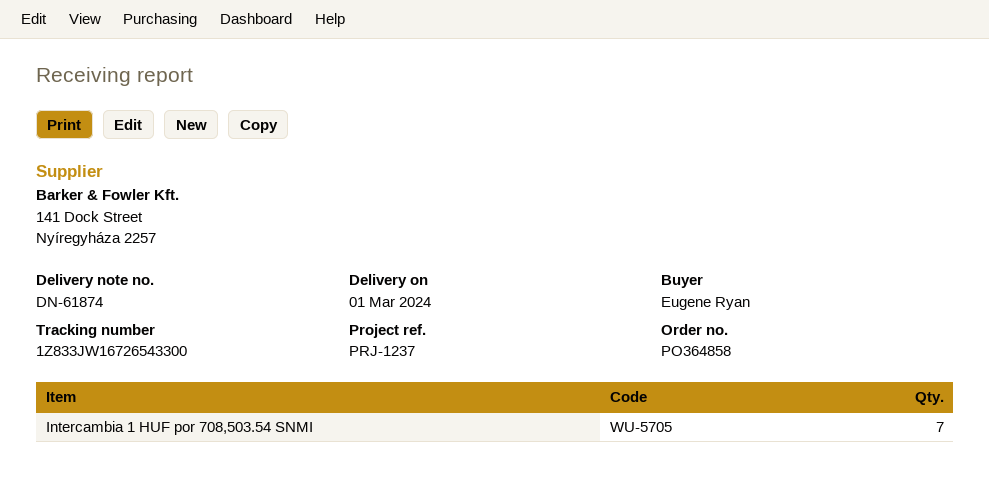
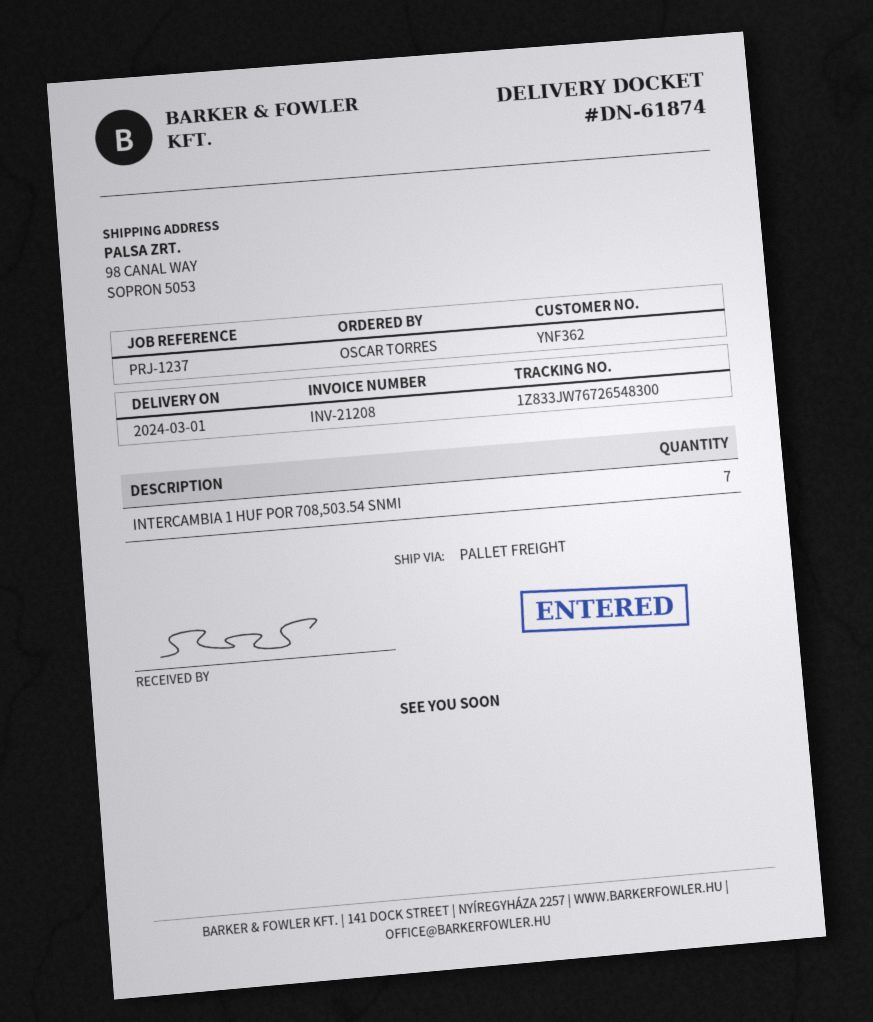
ordered by: Eugene Ryan -> OSCAR TORRES
tracking number: 1Z833JW16726543300 -> 1Z833JW76726548300

